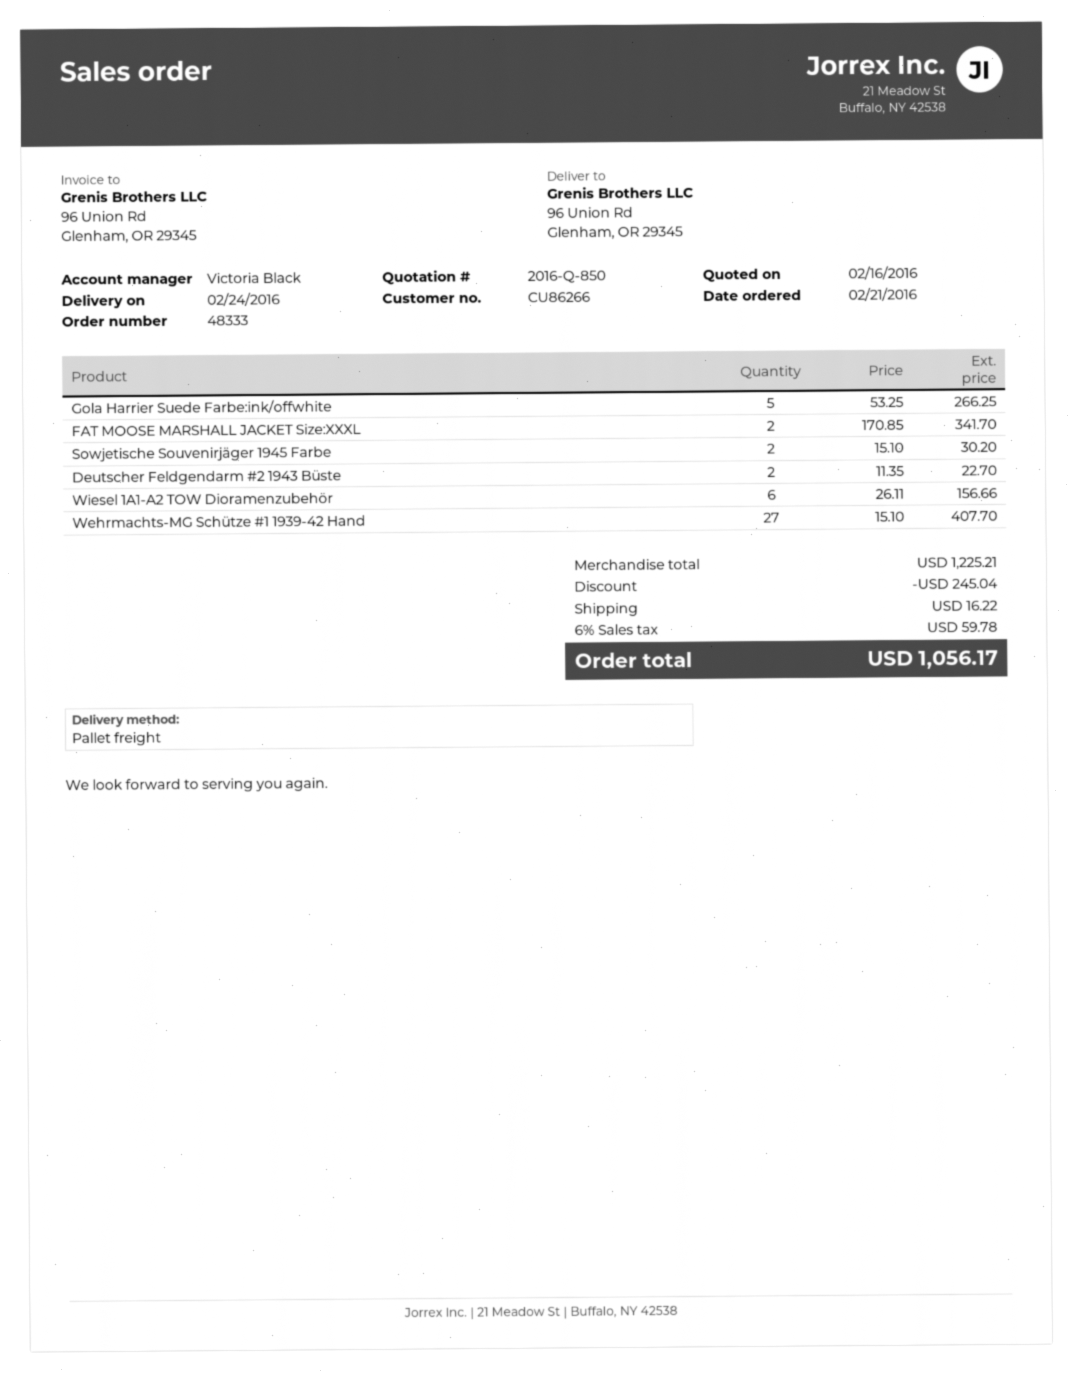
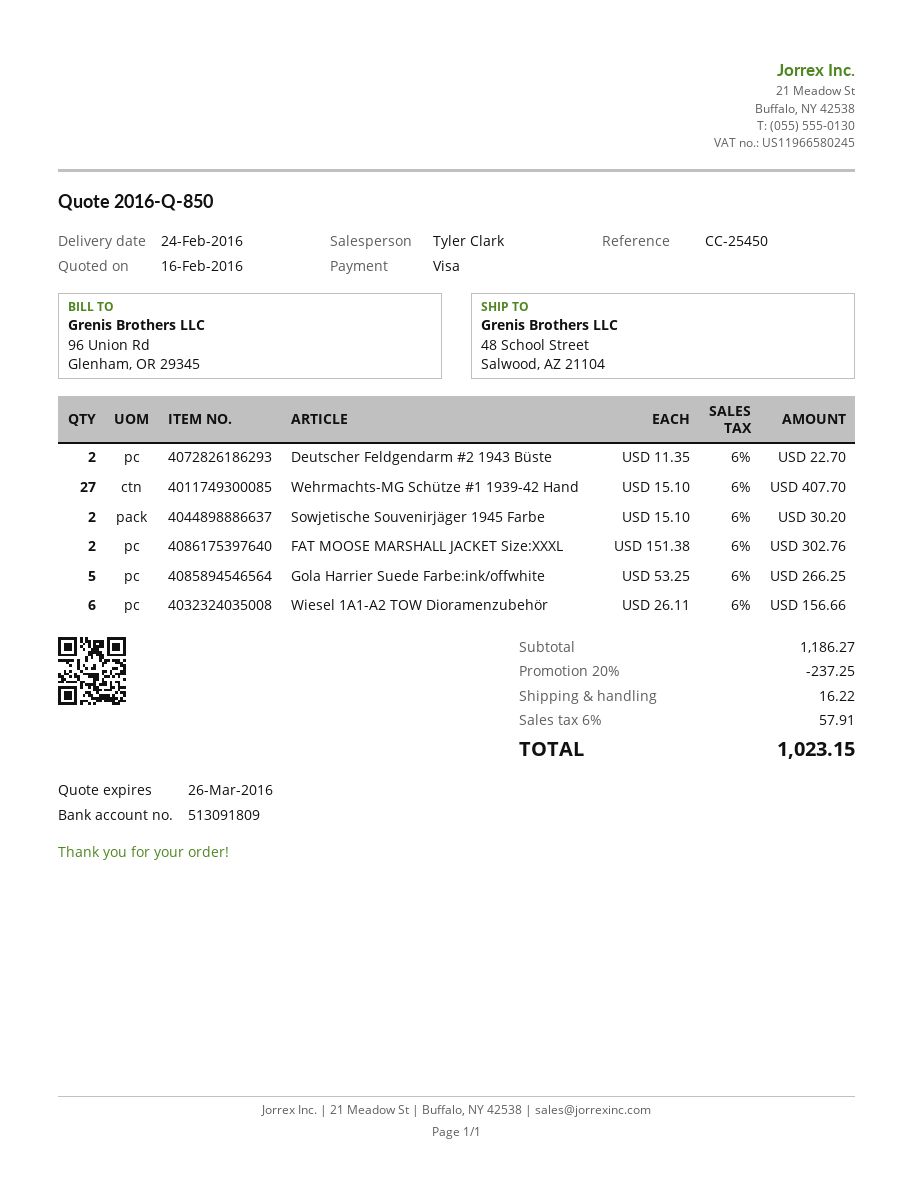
sales rep: Victoria Black -> Tyler Clark
ship to: 96 Union Rd, Glenham, OR 29345 -> 48 School Street, Salwood, AZ 21104
FAT MOOSE MARSHALL JACKET Size:XXXL: 2 x 170.85 = 341.70 -> 2 x 151.38 = 302.76
subtotal: 1225.21 -> 1186.27
discount: 245.04 -> 237.25
tax: 6% = 59.78 -> 6% = 57.91
total: 1056.17 -> 1023.15

